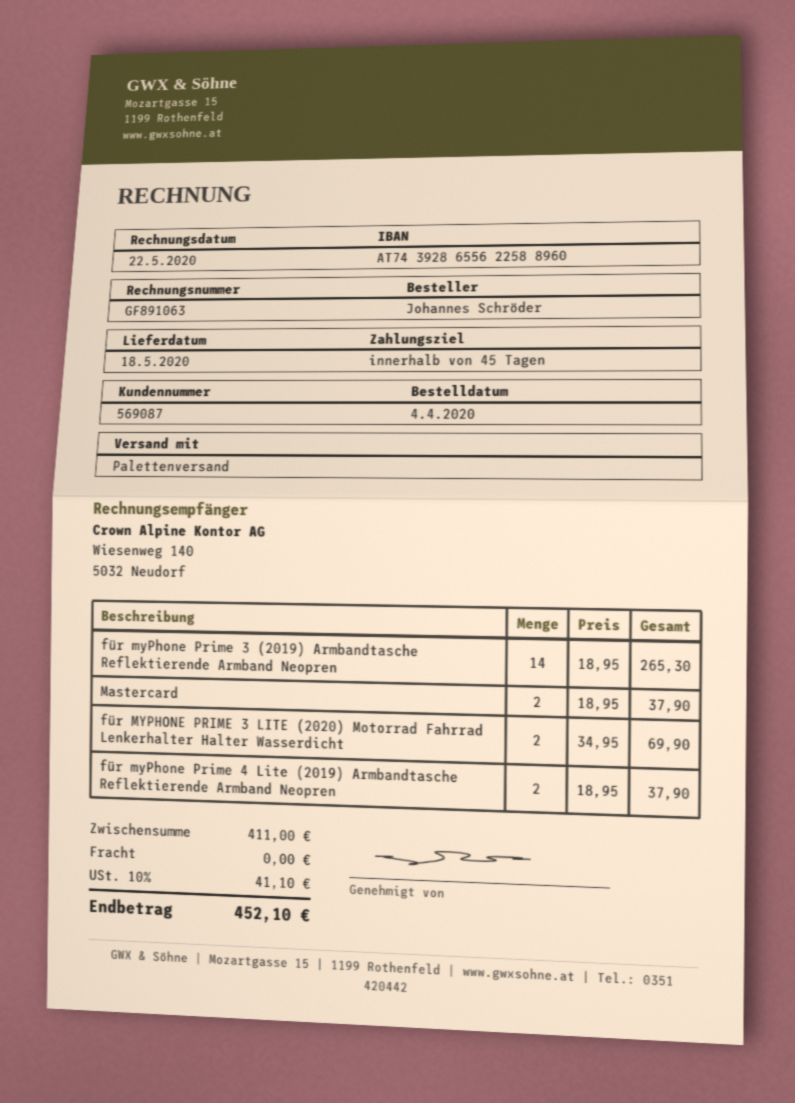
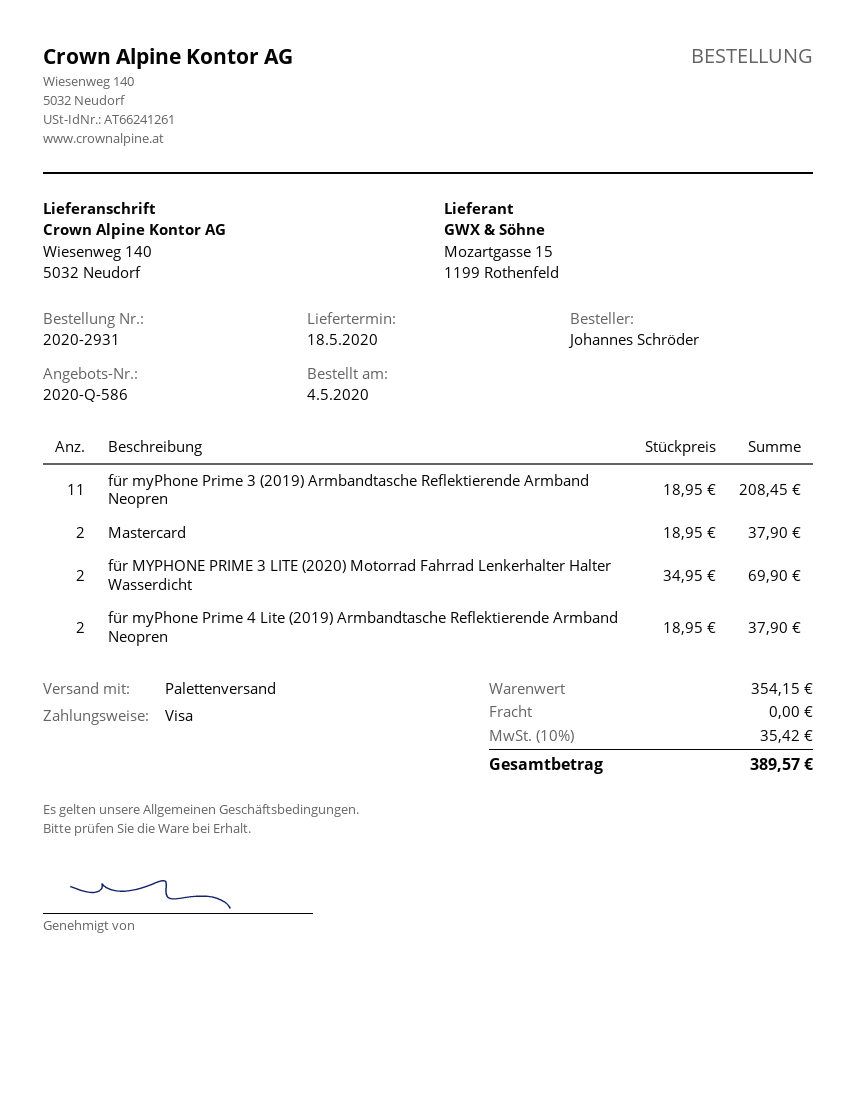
order date: 2020-04-04 -> 2020-05-04
für myPhone Prime 3 (2019) Armbandtasche Reflektierende Armband Neopren: 14 x 18.95 = 265.30 -> 11 x 18.95 = 208.45
subtotal: 411.00 -> 354.15
tax: 10% = 41.10 -> 10% = 35.42
total: 452.10 -> 389.57

